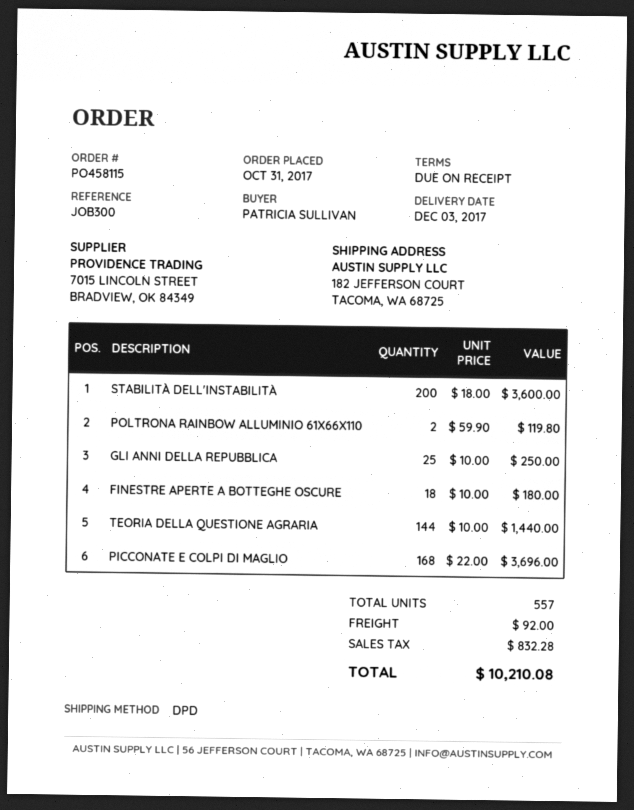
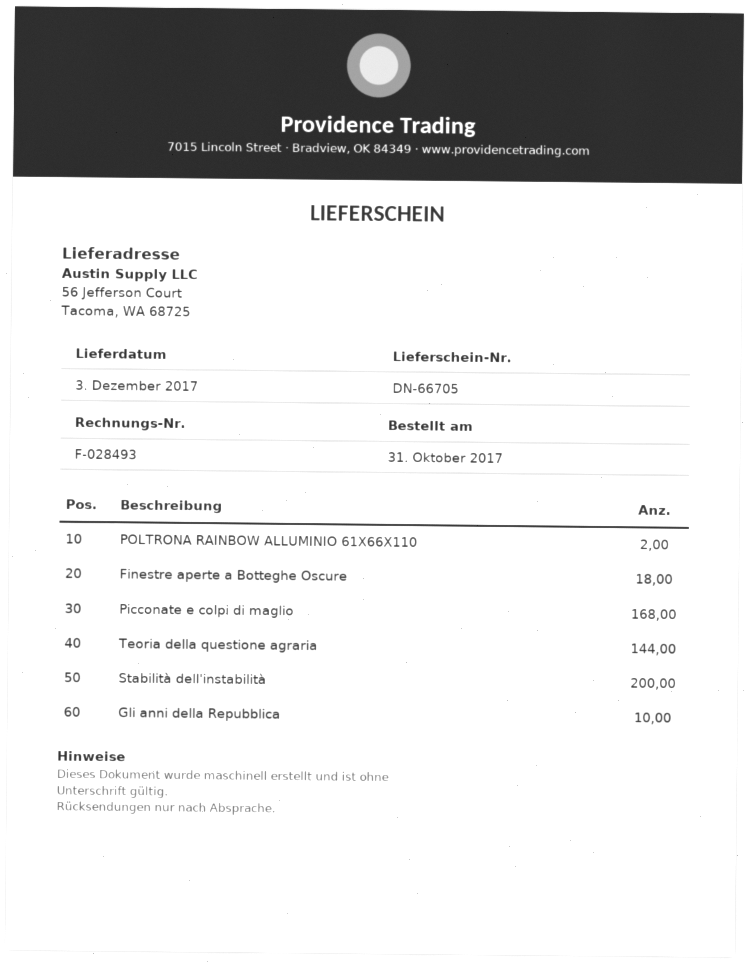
ship to: 182 JEFFERSON COURT, TACOMA, WA 68725 -> 56 Jefferson Court, Tacoma, WA 68725
GLI ANNI DELLA REPUBBLICA: 25 -> 10

